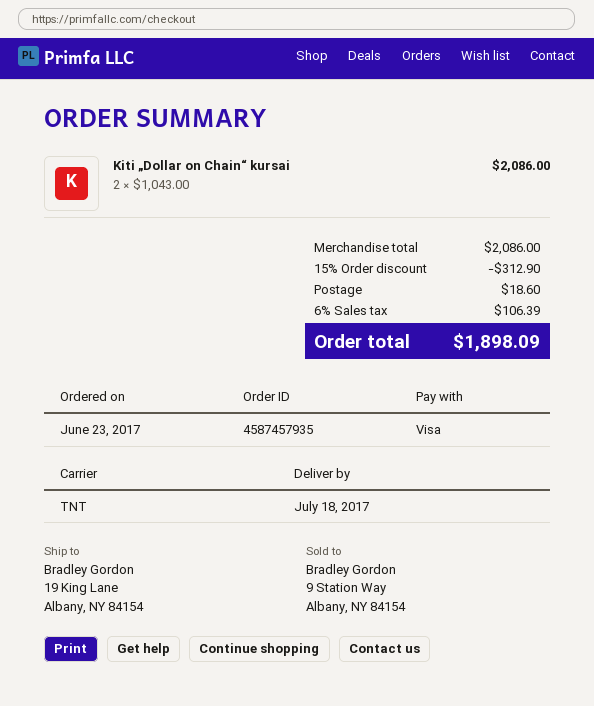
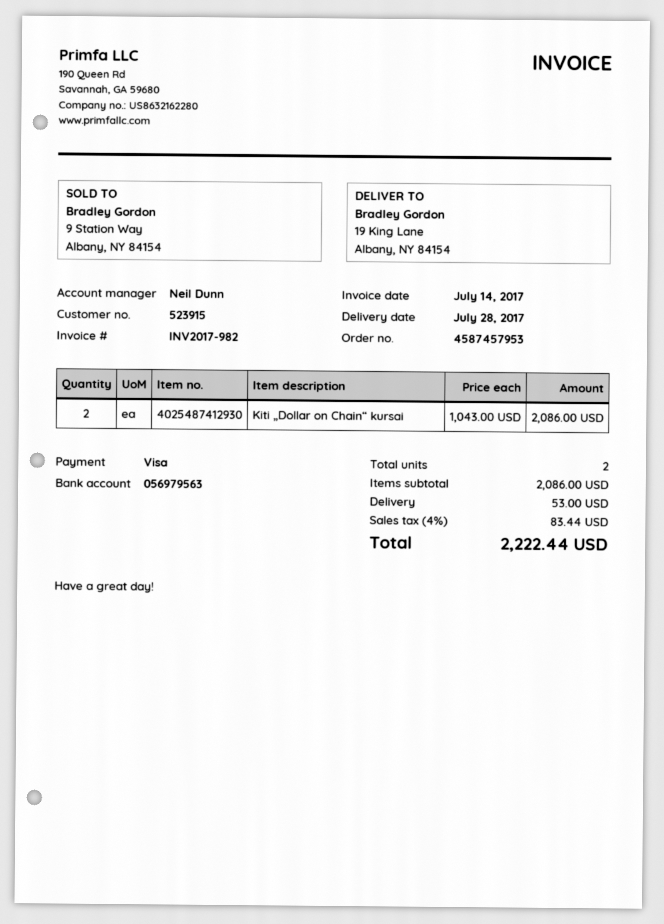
order number: 4587457935 -> 4587457953
delivery date: 2017-07-18 -> 2017-07-28
discount: 15% = 312.90 -> none
shipping: 18.60 -> 53.00
tax: 6% = 106.39 -> 4% = 83.44
total: 1898.09 -> 2222.44

